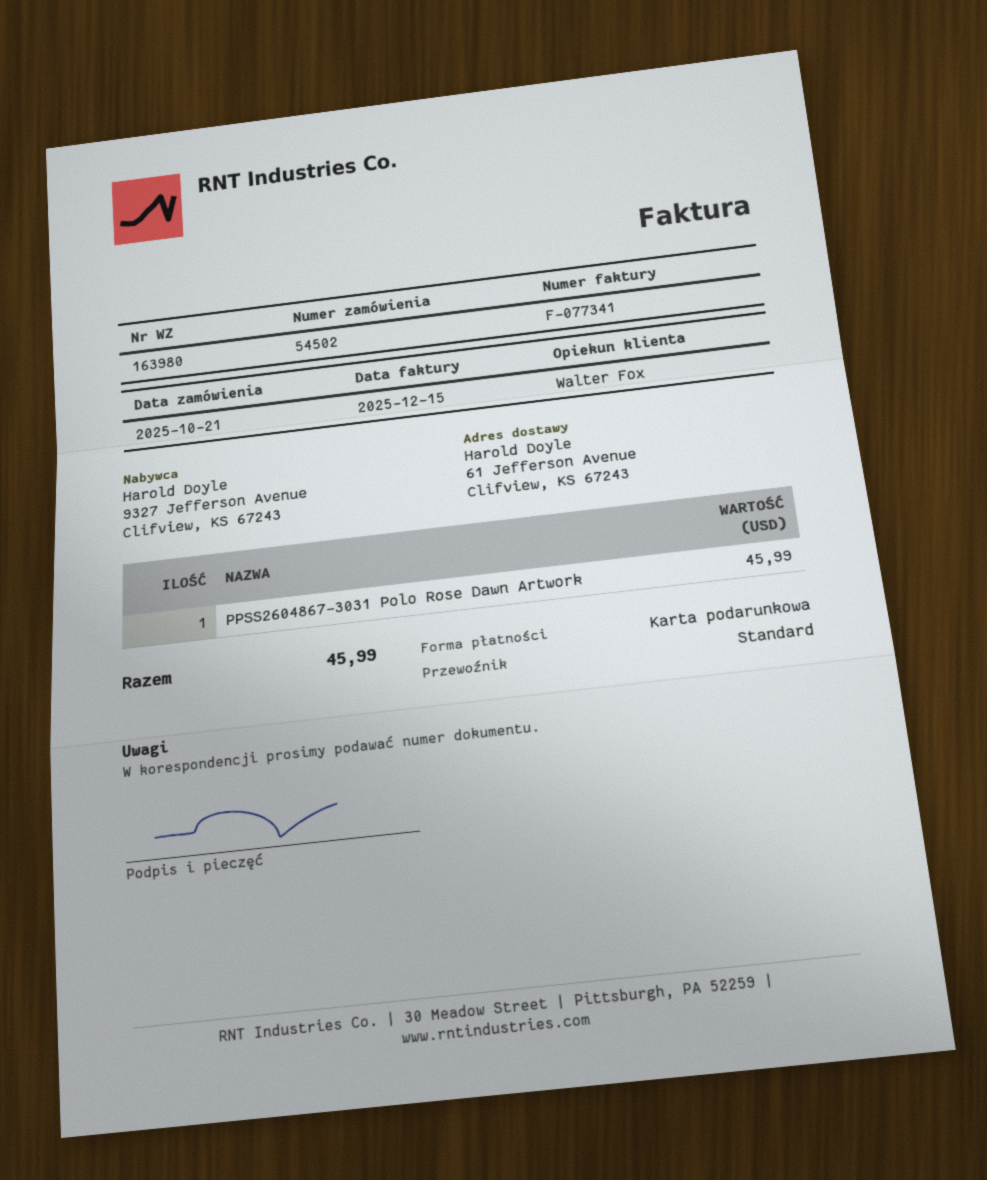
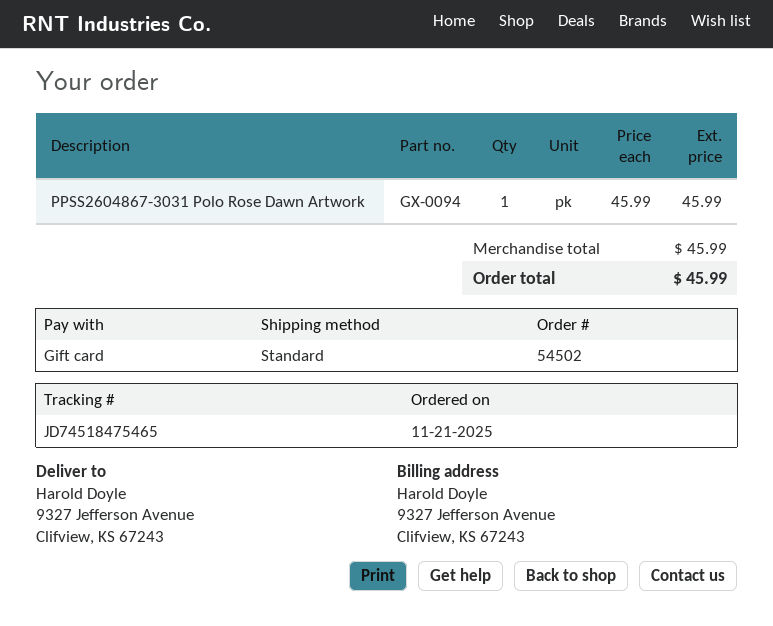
order date: 2025-10-21 -> 2025-11-21
ship to: 61 Jefferson Avenue, Clifview, KS 67243 -> 9327 Jefferson Avenue, Clifview, KS 67243

